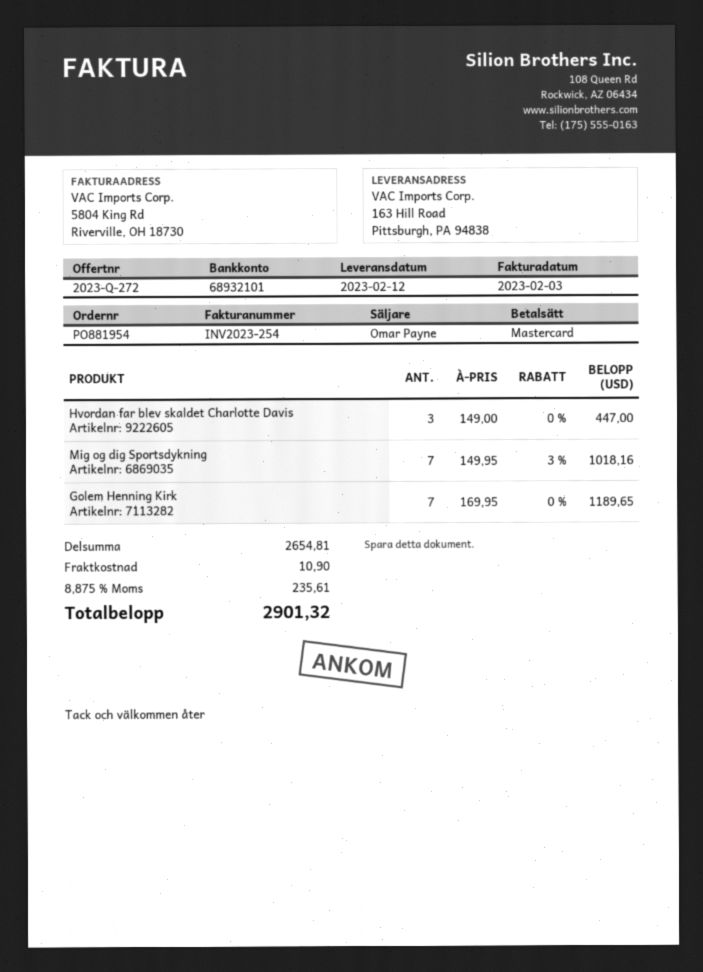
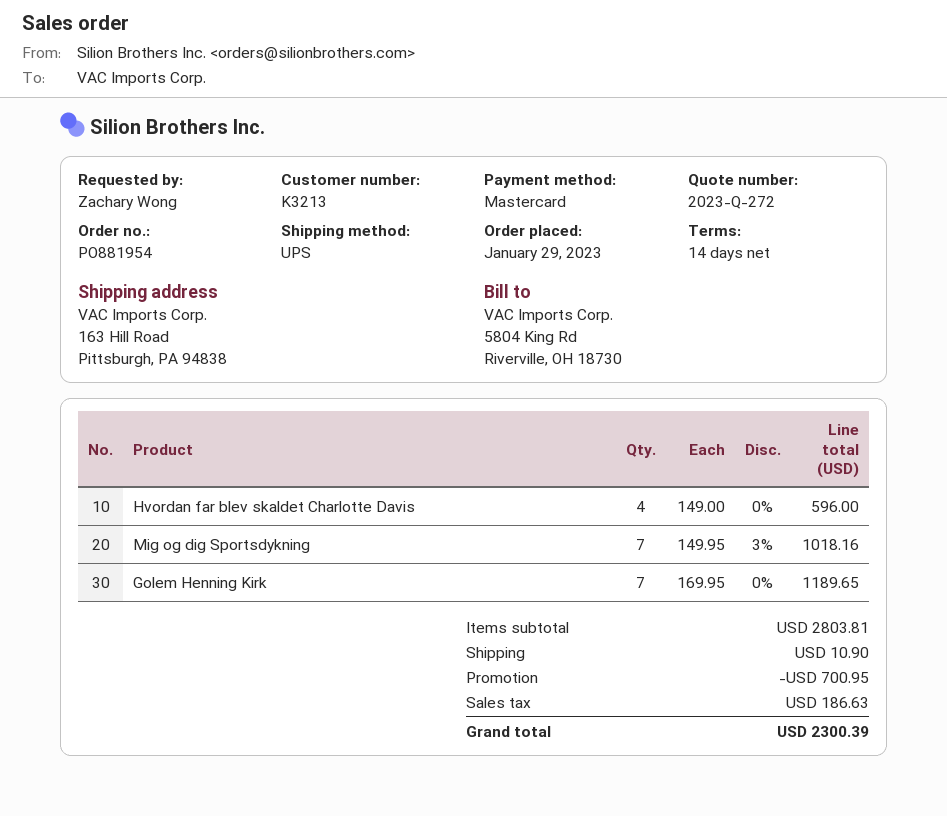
Hvordan far blev skaldet Charlotte Davis: 3 x 149.00 = 447.00 -> 4 x 149.00 = 596.00
subtotal: 2654.81 -> 2803.81
discount: none -> 700.95
tax: 235.61 -> 186.63
total: 2901.32 -> 2300.39

